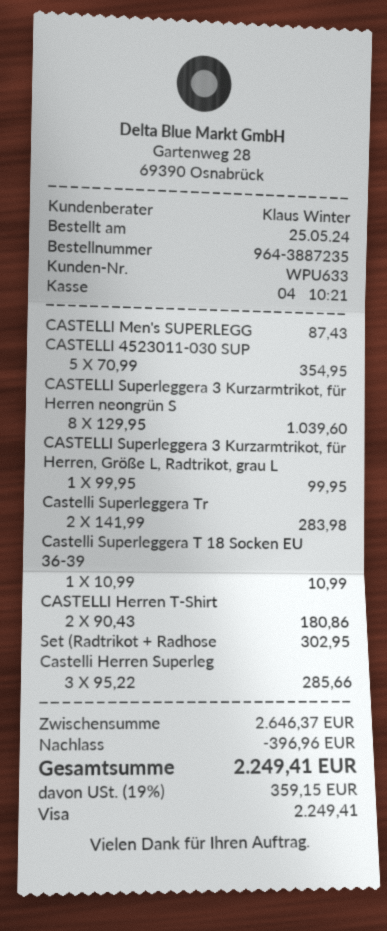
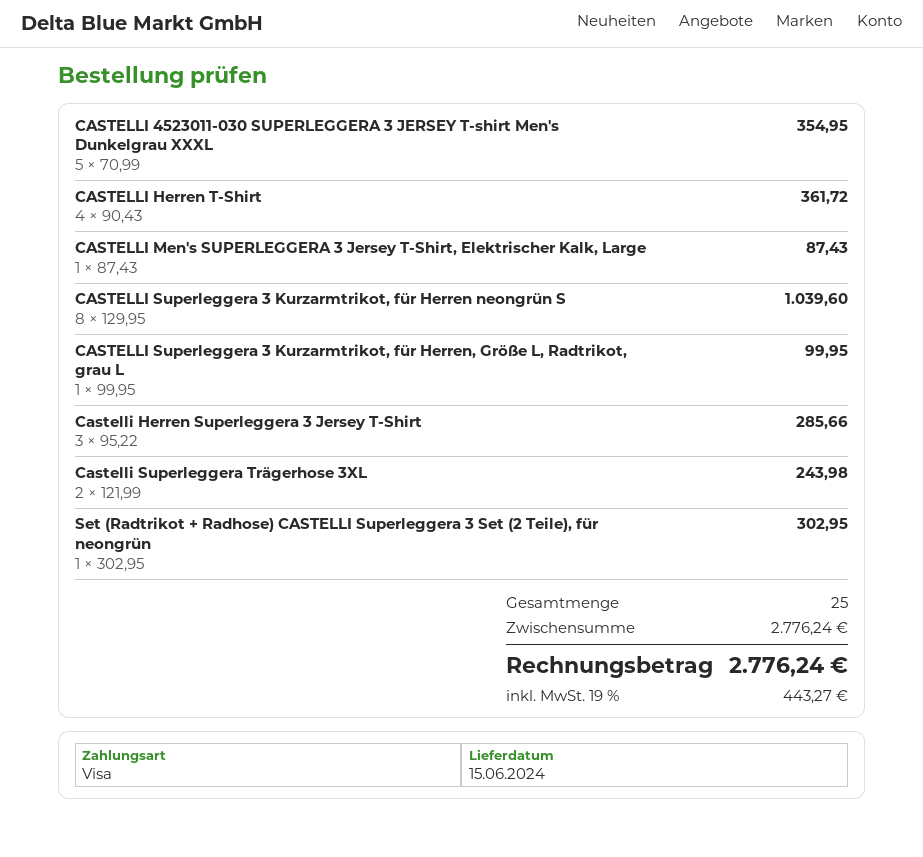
Castelli Superleggera Tr: 2 x 141.99 = 283.98 -> 2 x 121.99 = 243.98
Castelli Superleggera T 18 Socken EU 36-39: 1 x 10.99 = 10.99 -> none
CASTELLI Herren T-Shirt: 2 x 90.43 = 180.86 -> 4 x 90.43 = 361.72
subtotal: 2646.37 -> 2776.24
discount: 396.96 -> none
tax: 19% = 359.15 -> 19% = 443.27
total: 2249.41 -> 2776.24

